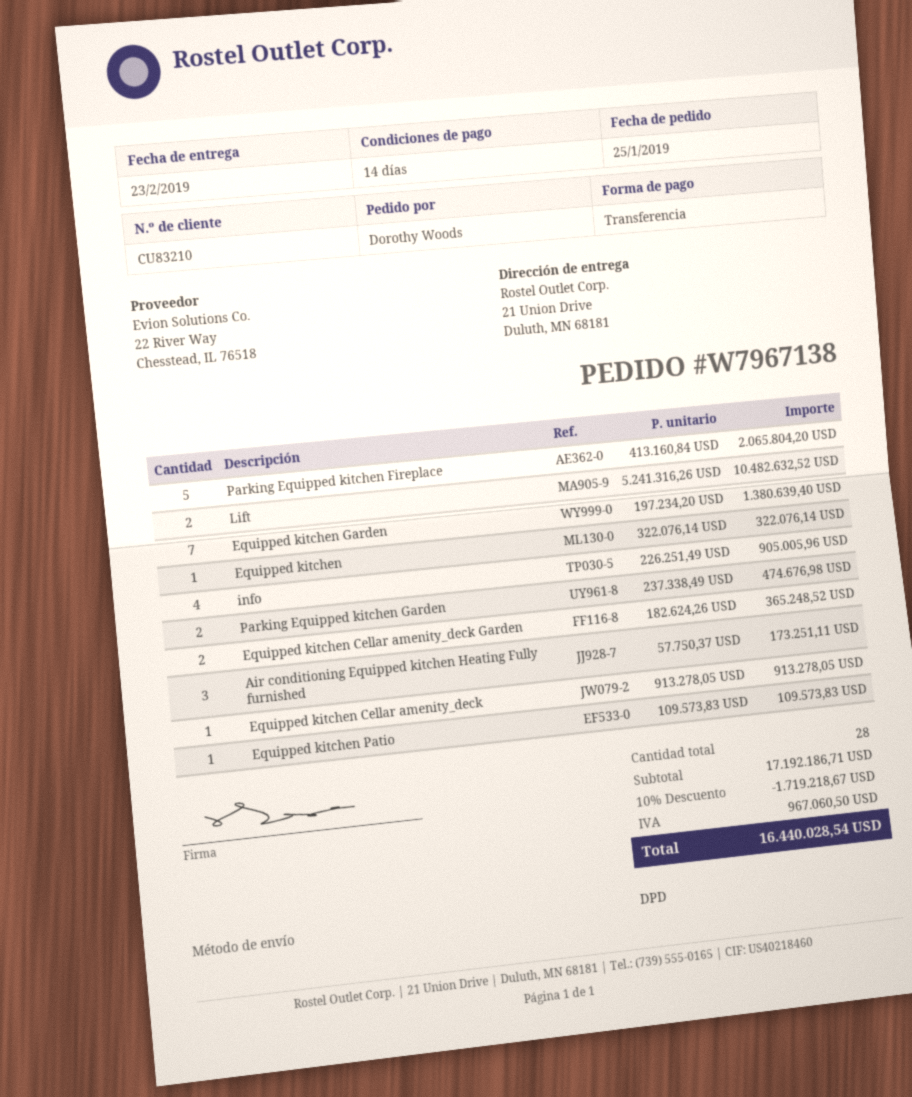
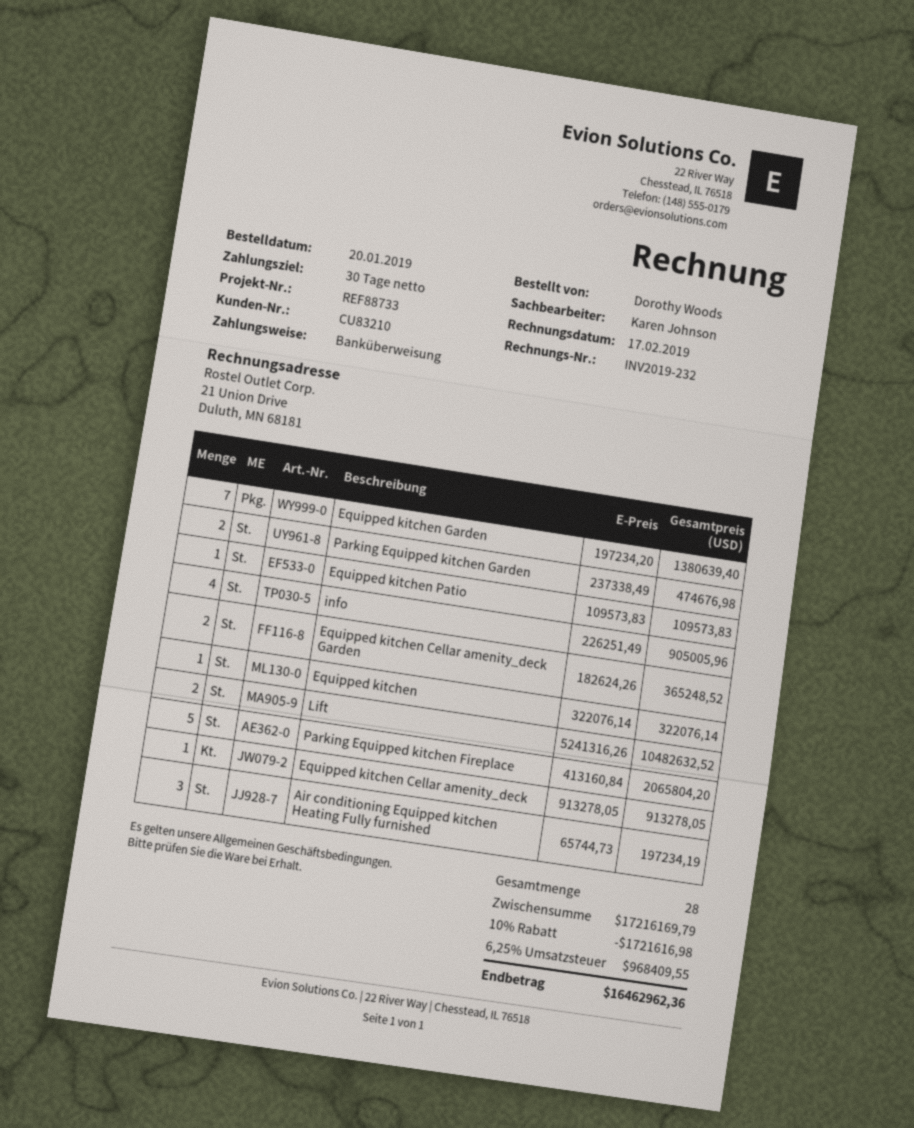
order date: 2019-01-25 -> 2019-01-20
payment terms: 14 days -> 30 days
Air conditioning Equipped kitchen Heating Fully furnished: 3 x 57750.37 = 173251.11 -> 3 x 65744.73 = 197234.19
subtotal: 17192186.71 -> 17216169.79
discount: 10% = 1719218.67 -> 10% = 1721616.98
tax: 967060.50 -> 968409.55
total: 16440028.54 -> 16462962.36

